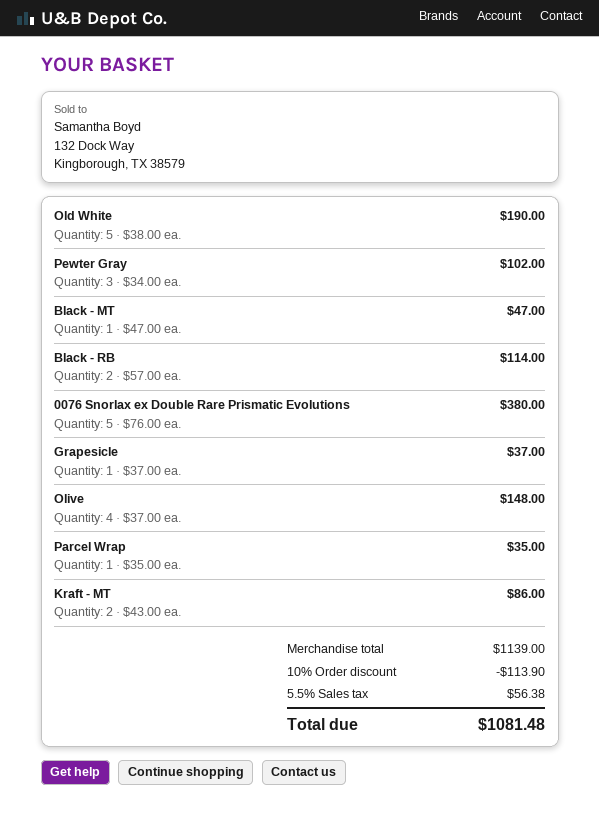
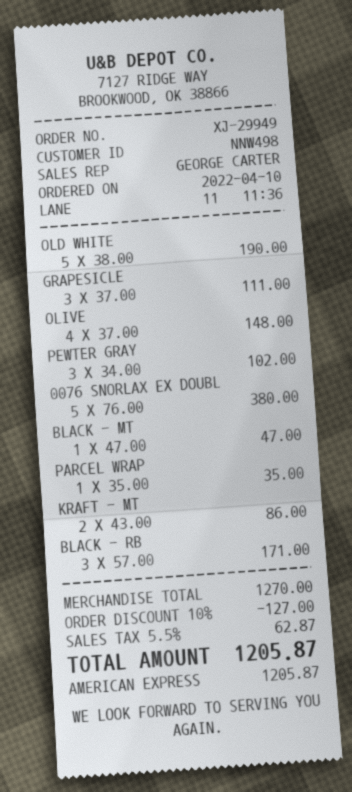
Black - RB: 2 x 57.00 = 114.00 -> 3 x 57.00 = 171.00
Grapesicle: 1 x 37.00 = 37.00 -> 3 x 37.00 = 111.00
subtotal: 1139.00 -> 1270.00
discount: 10% = 113.90 -> 10% = 127.00
tax: 5.5% = 56.38 -> 5.5% = 62.87
total: 1081.48 -> 1205.87

